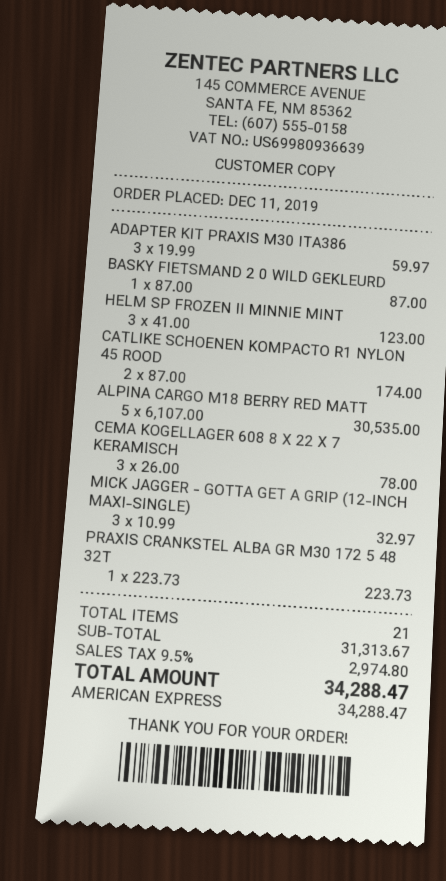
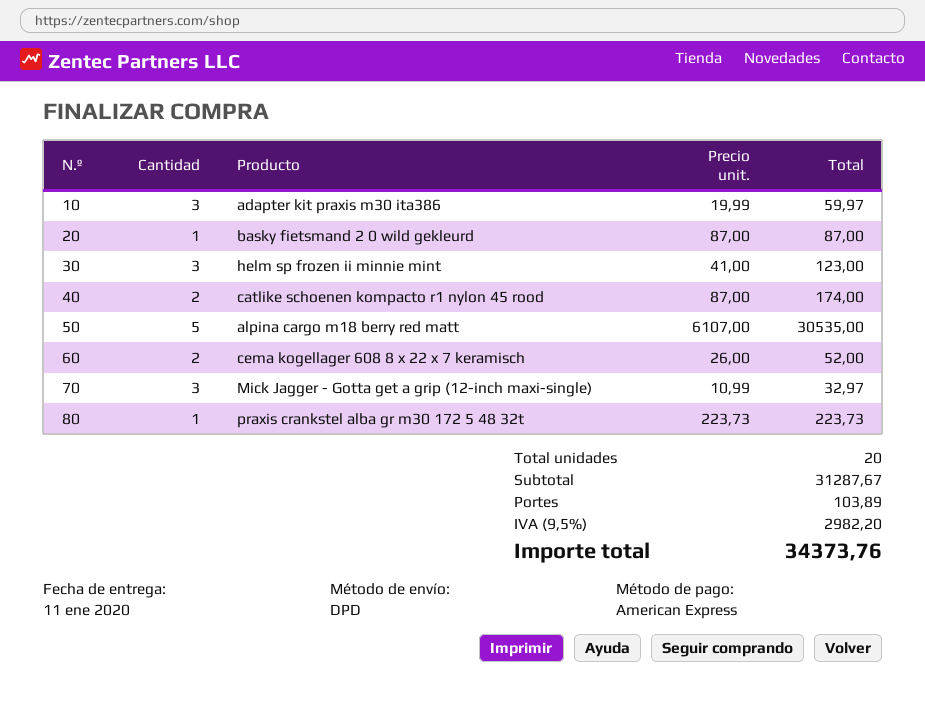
CEMA KOGELLAGER 608 8 X 22 X 7 KERAMISCH: 3 x 26.00 = 78.00 -> 2 x 26.00 = 52.00
total quantity: 21 -> 20
subtotal: 31313.67 -> 31287.67
shipping: none -> 103.89
tax: 9.5% = 2974.80 -> 9.5% = 2982.20
total: 34288.47 -> 34373.76

